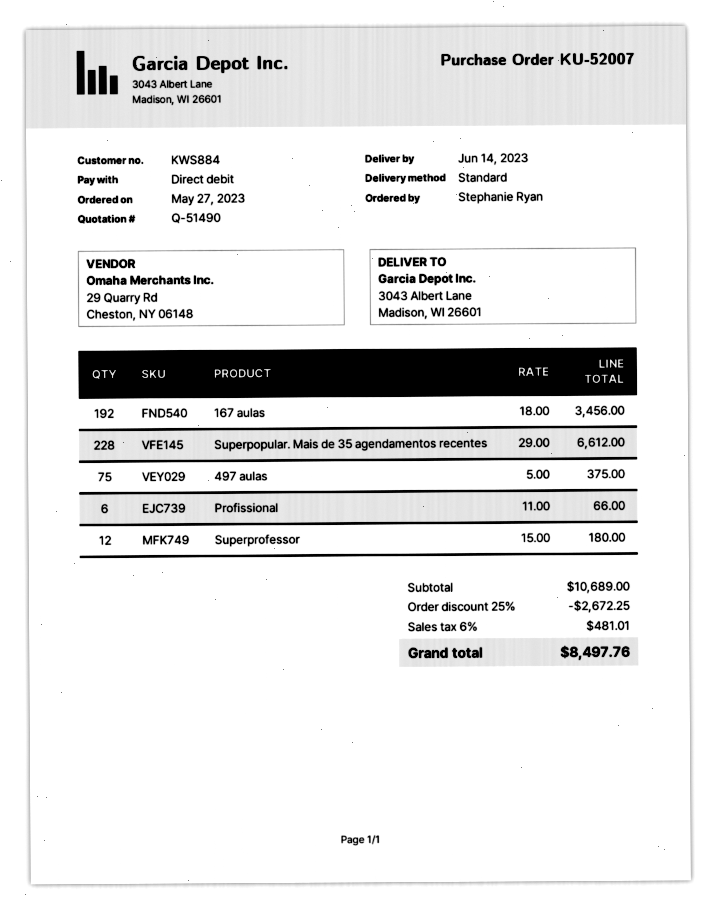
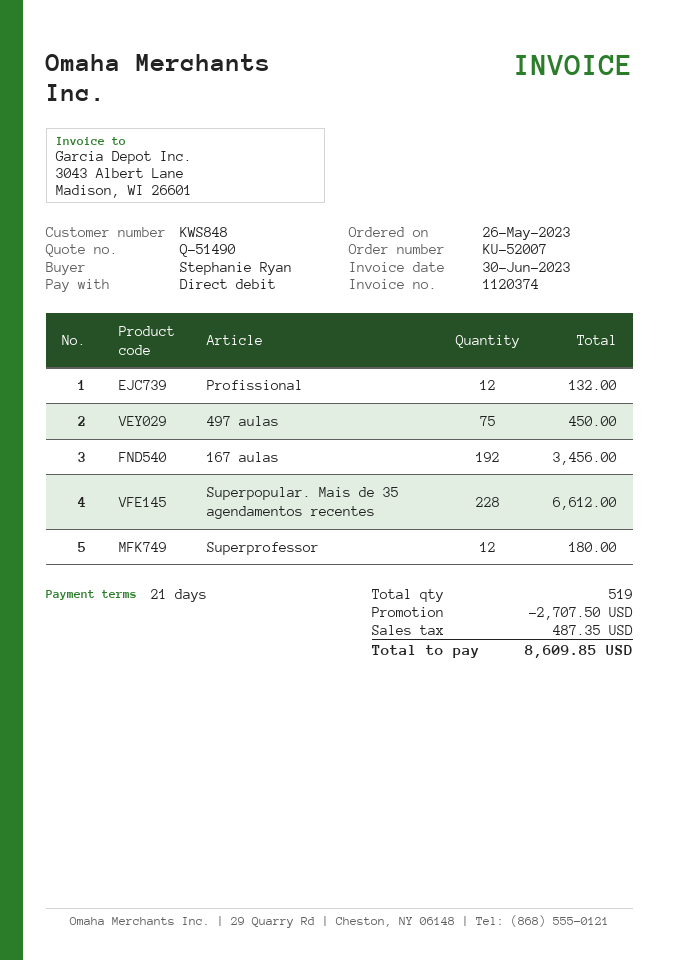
order date: 2023-05-27 -> 2023-05-26
customer number: KWS884 -> KWS848
497 aulas: 75 for 375.00 -> 75 for 450.00
Profissional: 6 for 66.00 -> 12 for 132.00
discount: 2672.25 -> 2707.50
tax: 481.01 -> 487.35
total: 8497.76 -> 8609.85

